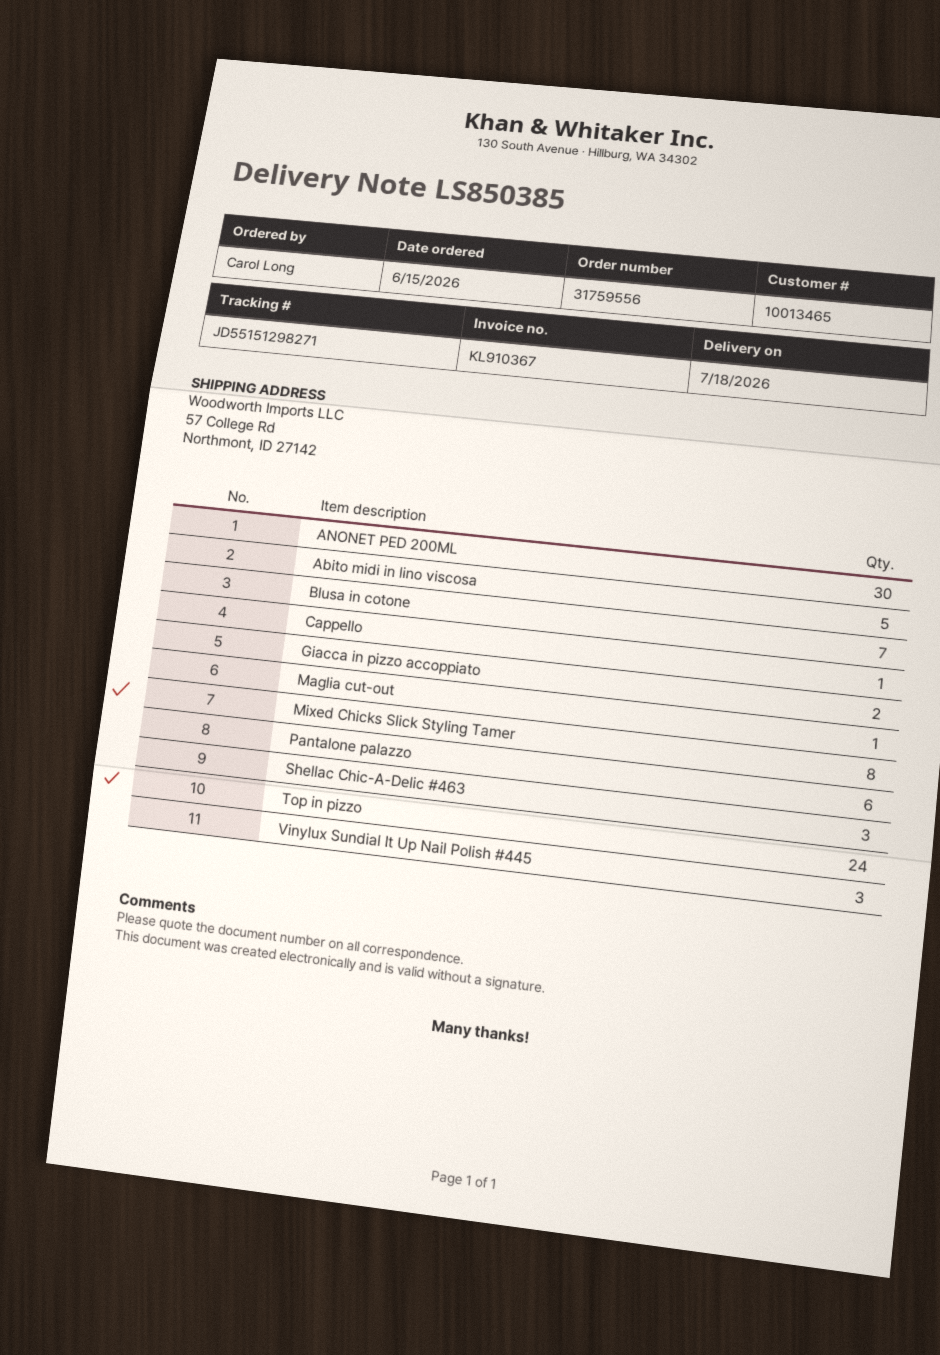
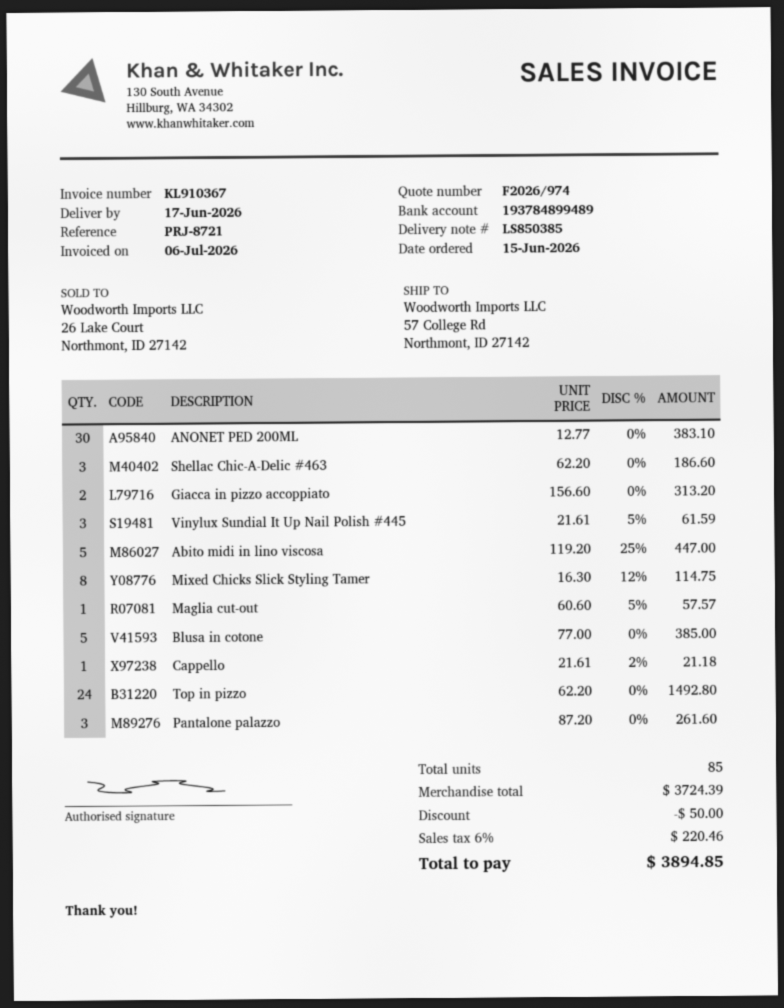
delivery date: 2026-07-18 -> 2026-06-17
Blusa in cotone: 7 -> 5
Pantalone palazzo: 6 -> 3

